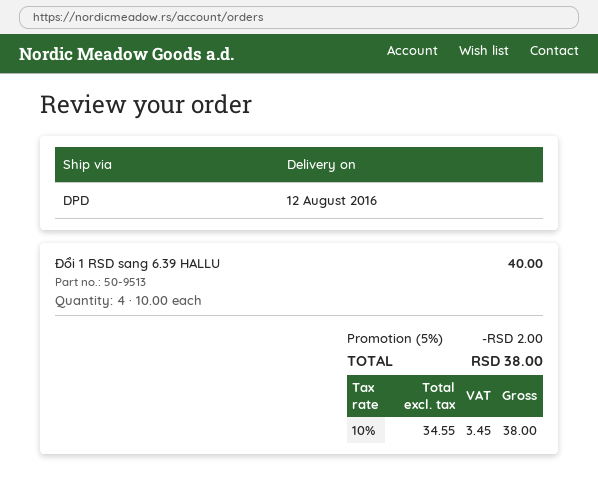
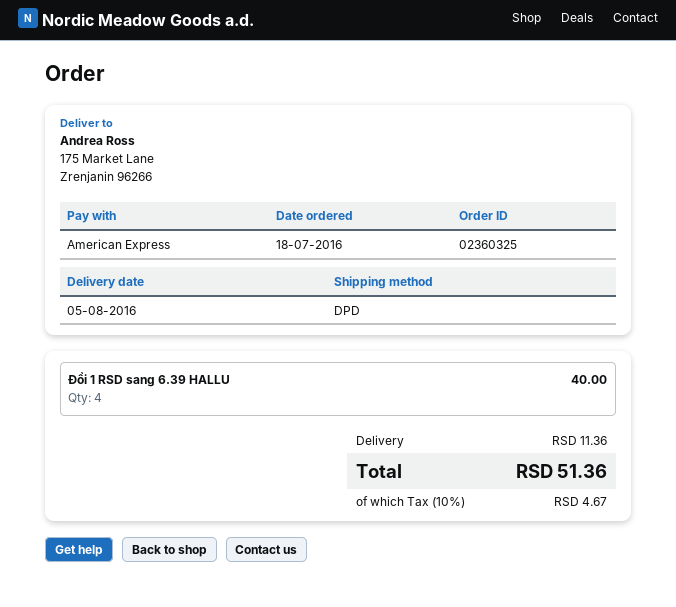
delivery date: 2016-08-12 -> 2016-08-05
discount: 5% = 2.00 -> none
shipping: none -> 11.36
tax: 10% = 3.45 -> 10% = 4.67
total: 38.00 -> 51.36

